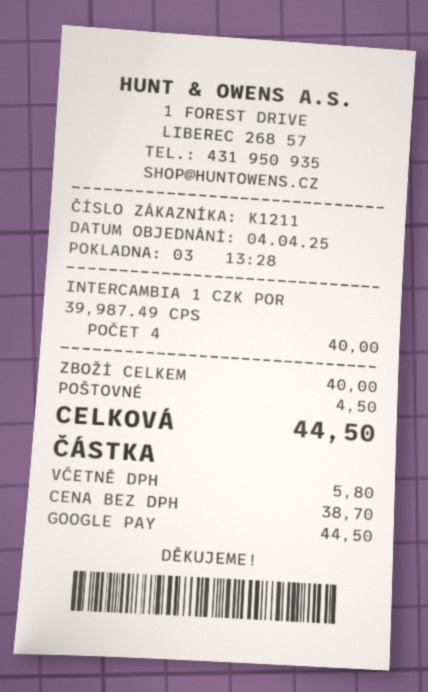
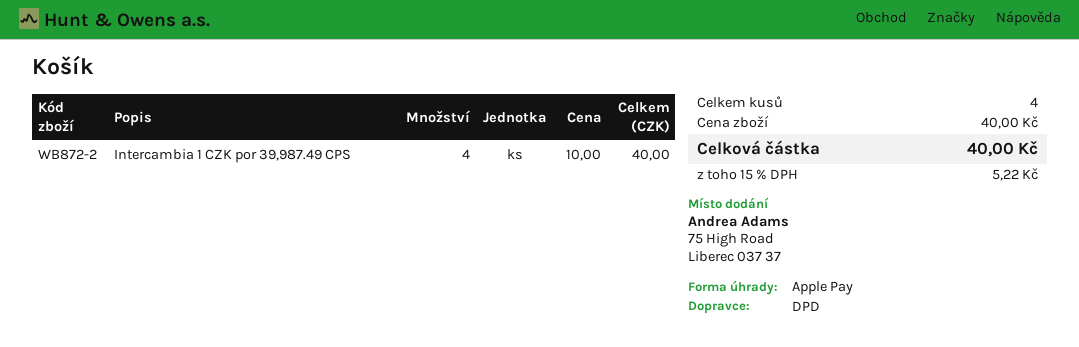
payment method: Google Pay -> Apple Pay
shipping: 4.50 -> none
tax: 5.80 -> 5.22
total: 44.50 -> 40.00

